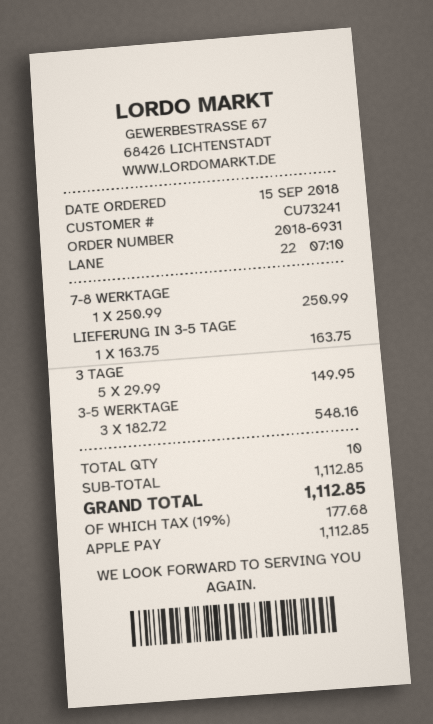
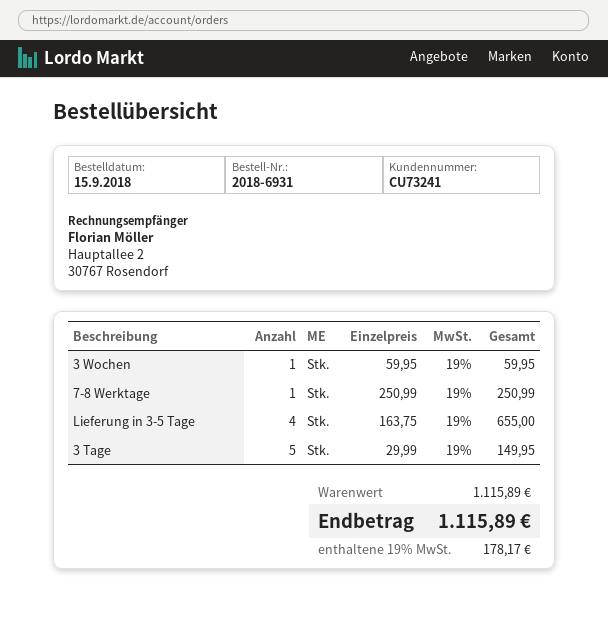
LIEFERUNG IN 3-5 TAGE: 1 x 163.75 = 163.75 -> 4 x 163.75 = 655.00
3-5 WERKTAGE: 3 x 182.72 = 548.16 -> none
3 Wochen: none -> 1 x 59.95 = 59.95
subtotal: 1112.85 -> 1115.89
tax: 19% = 177.68 -> 19% = 178.17
total: 1112.85 -> 1115.89

